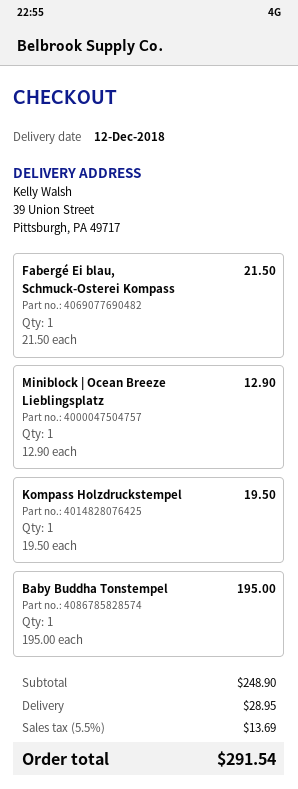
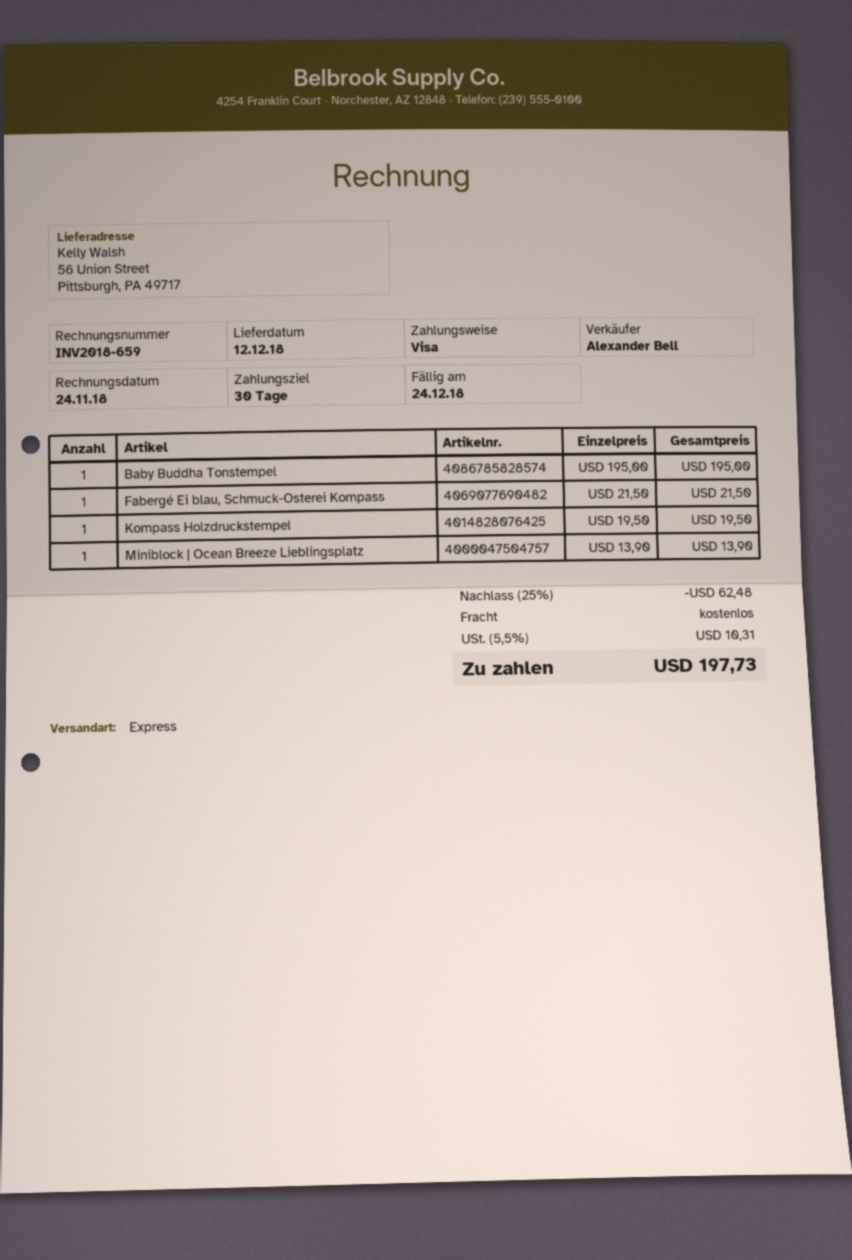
ship to: 39 Union Street, Pittsburgh, PA 49717 -> 56 Union Street, Pittsburgh, PA 49717
Miniblock | Ocean Breeze Lieblingsplatz: 1 x 12.90 = 12.90 -> 1 x 13.90 = 13.90
discount: none -> 25% = 62.48
shipping: 28.95 -> 0.00
tax: 5.5% = 13.69 -> 5.5% = 10.31
total: 291.54 -> 197.73

